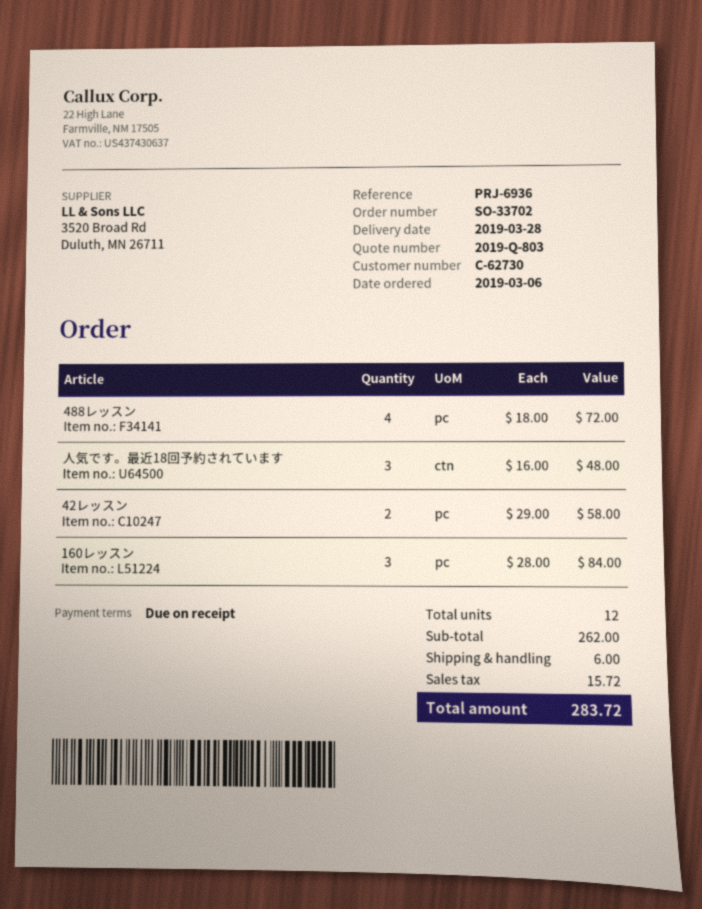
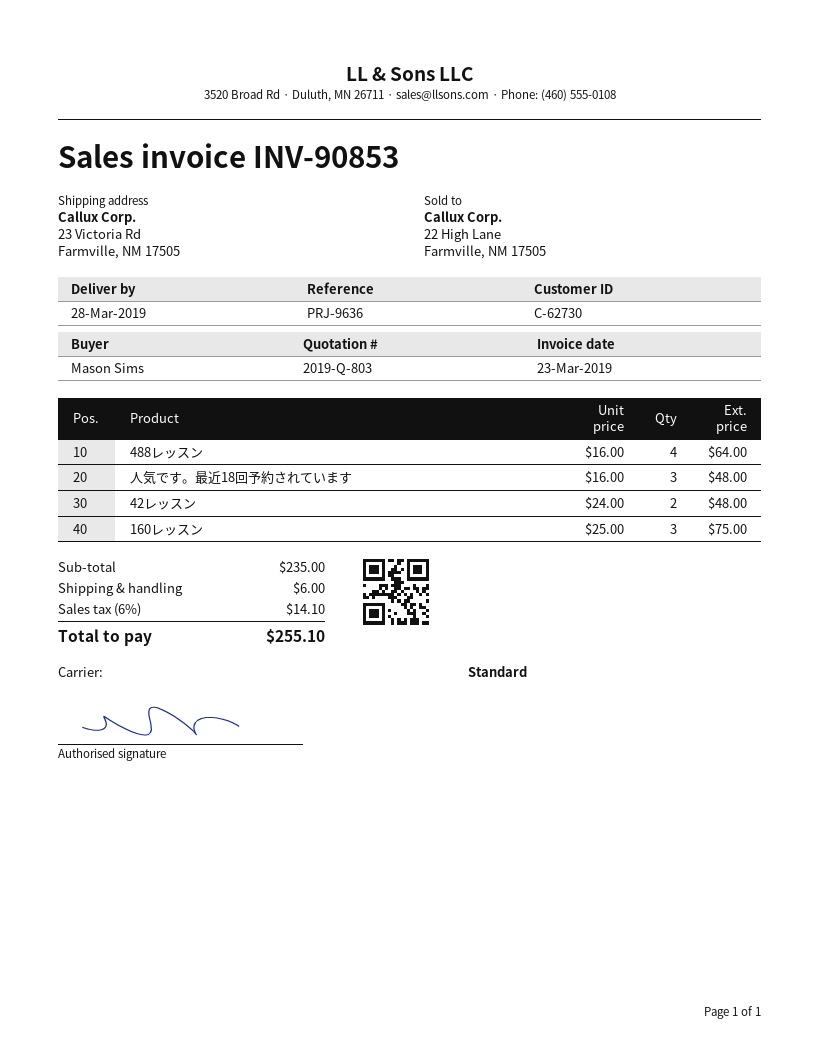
reference: PRJ-6936 -> PRJ-9636
488レッスン: 4 x 18.00 = 72.00 -> 4 x 16.00 = 64.00
42レッスン: 2 x 29.00 = 58.00 -> 2 x 24.00 = 48.00
160レッスン: 3 x 28.00 = 84.00 -> 3 x 25.00 = 75.00
subtotal: 262.00 -> 235.00
tax: 15.72 -> 14.10
total: 283.72 -> 255.10

